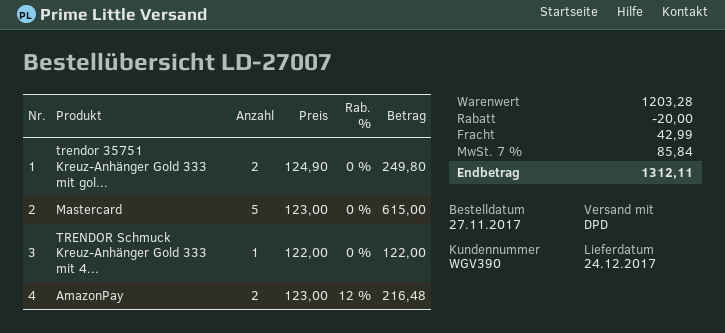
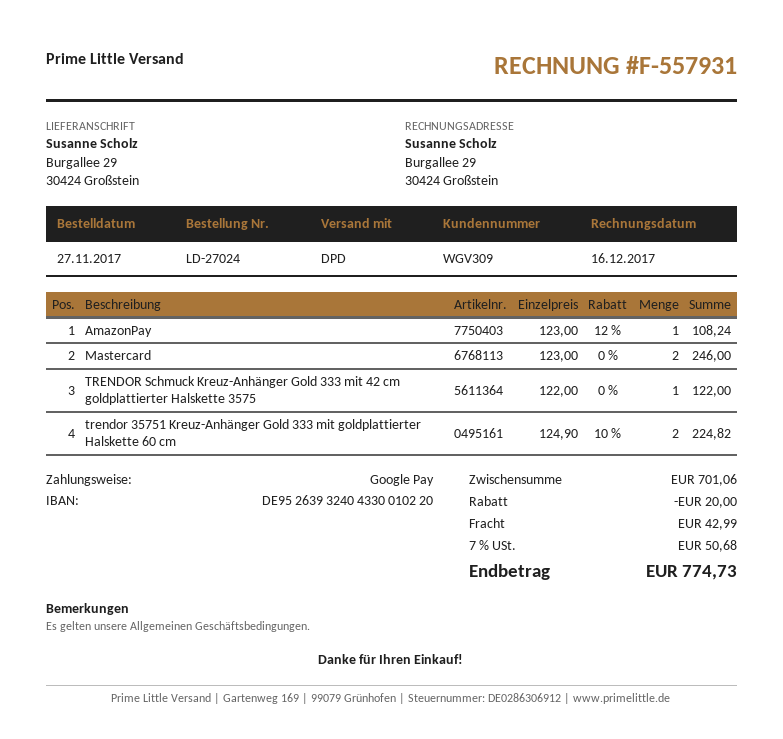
order number: LD-27007 -> LD-27024
customer number: WGV390 -> WGV309
trendor 35751 Kreuz-Anhänger Gold 333 mit gol...: 2 x 124.90 = 249.80 -> 2 x 124.90 - 10% = 224.82
Mastercard: 5 x 123.00 = 615.00 -> 2 x 123.00 = 246.00
AmazonPay: 2 x 123.00 - 12% = 216.48 -> 1 x 123.00 - 12% = 108.24
subtotal: 1203.28 -> 701.06
tax: 7% = 85.84 -> 7% = 50.68
total: 1312.11 -> 774.73

